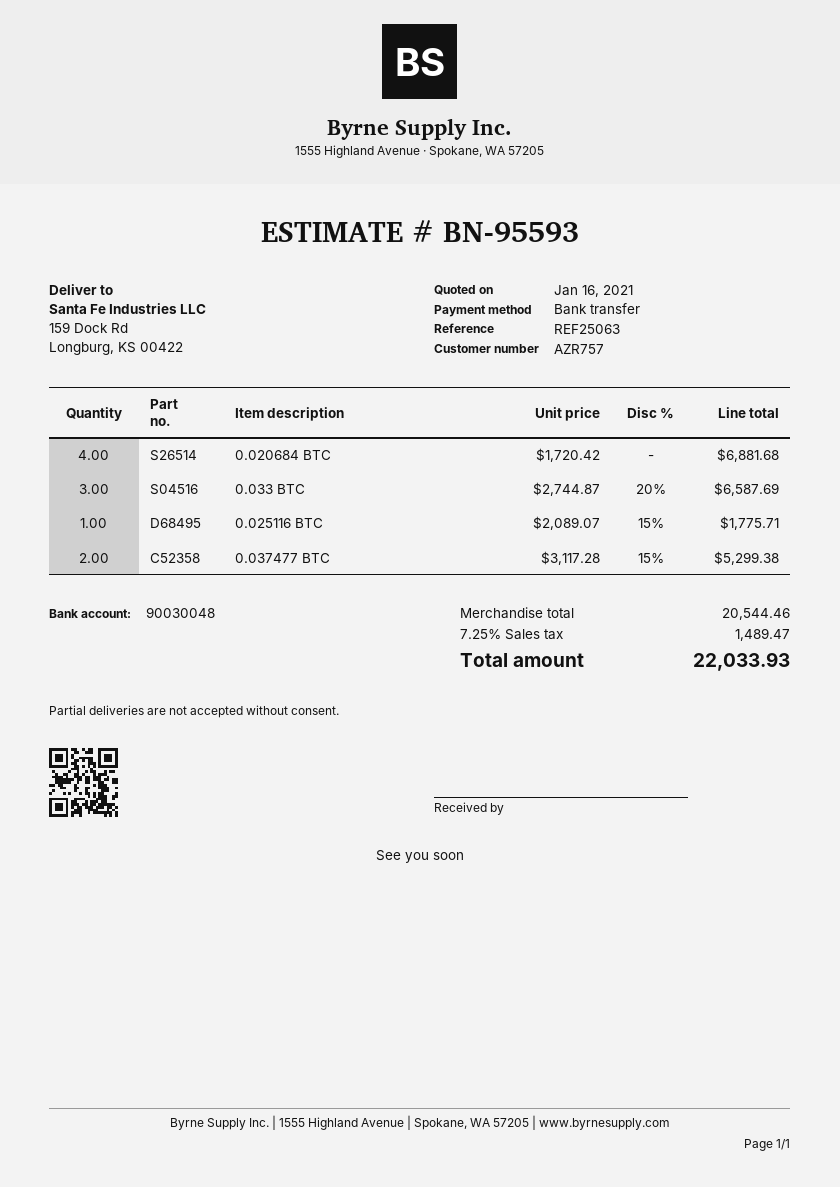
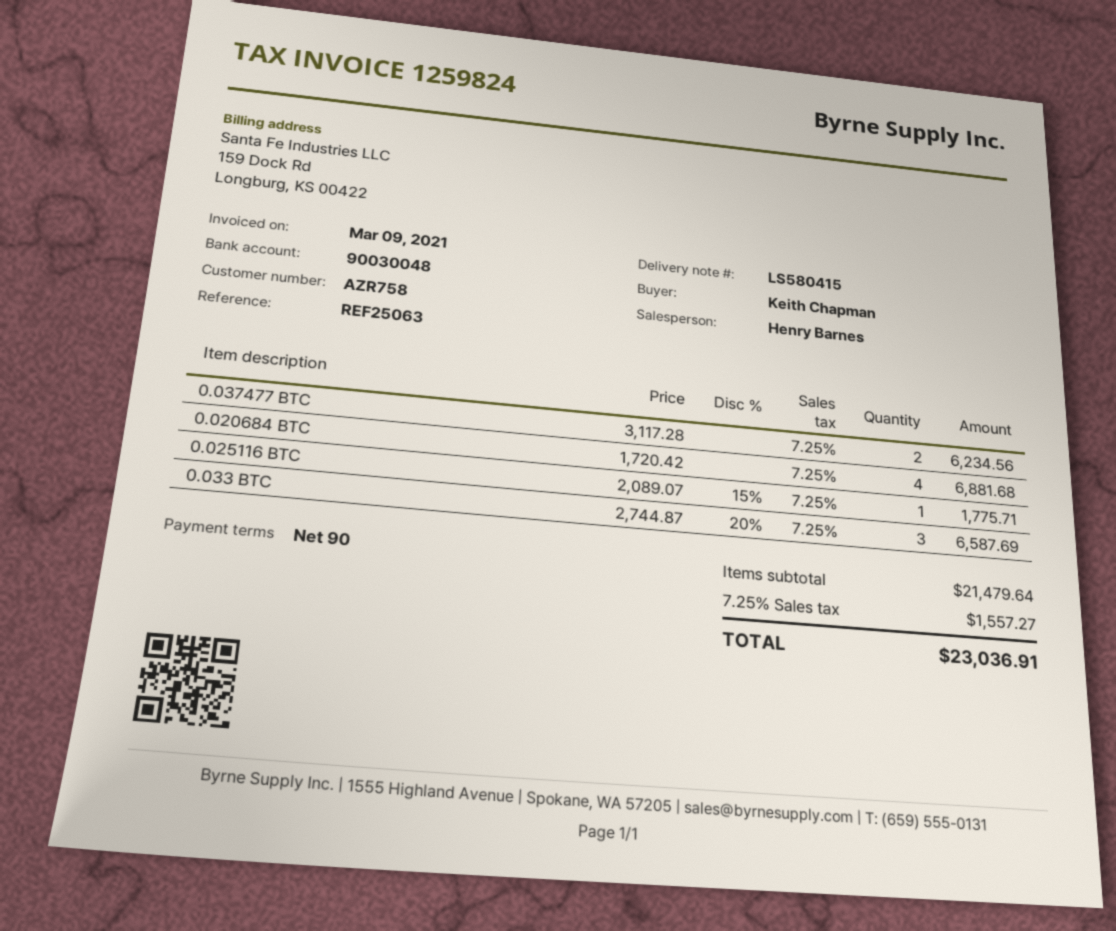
customer number: AZR757 -> AZR758
0.037477 BTC: 2 x 3117.28 - 15% = 5299.38 -> 2 x 3117.28 = 6234.56
subtotal: 20544.46 -> 21479.64
tax: 7.25% = 1489.47 -> 7.25% = 1557.27
total: 22033.93 -> 23036.91

